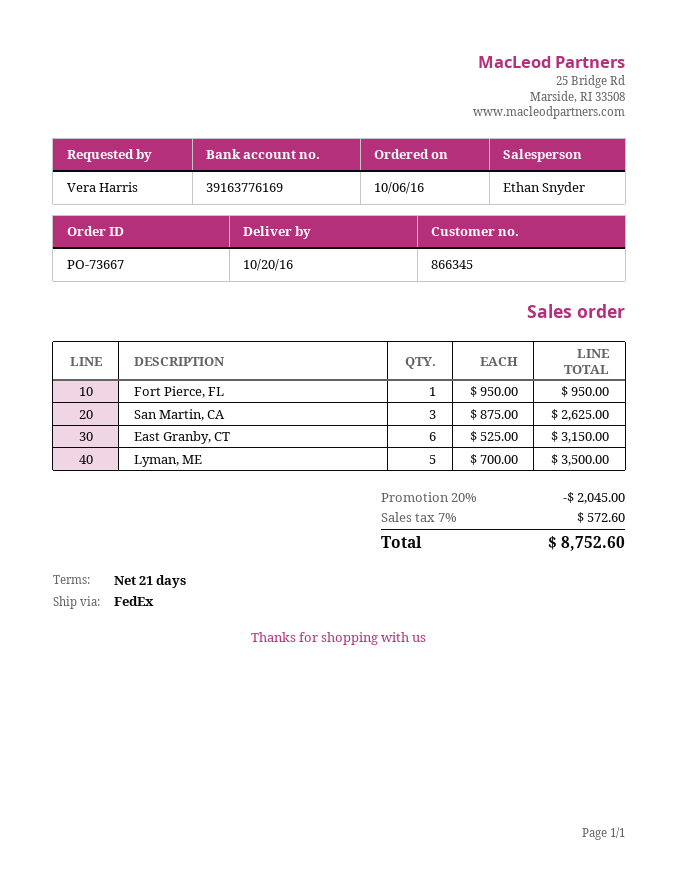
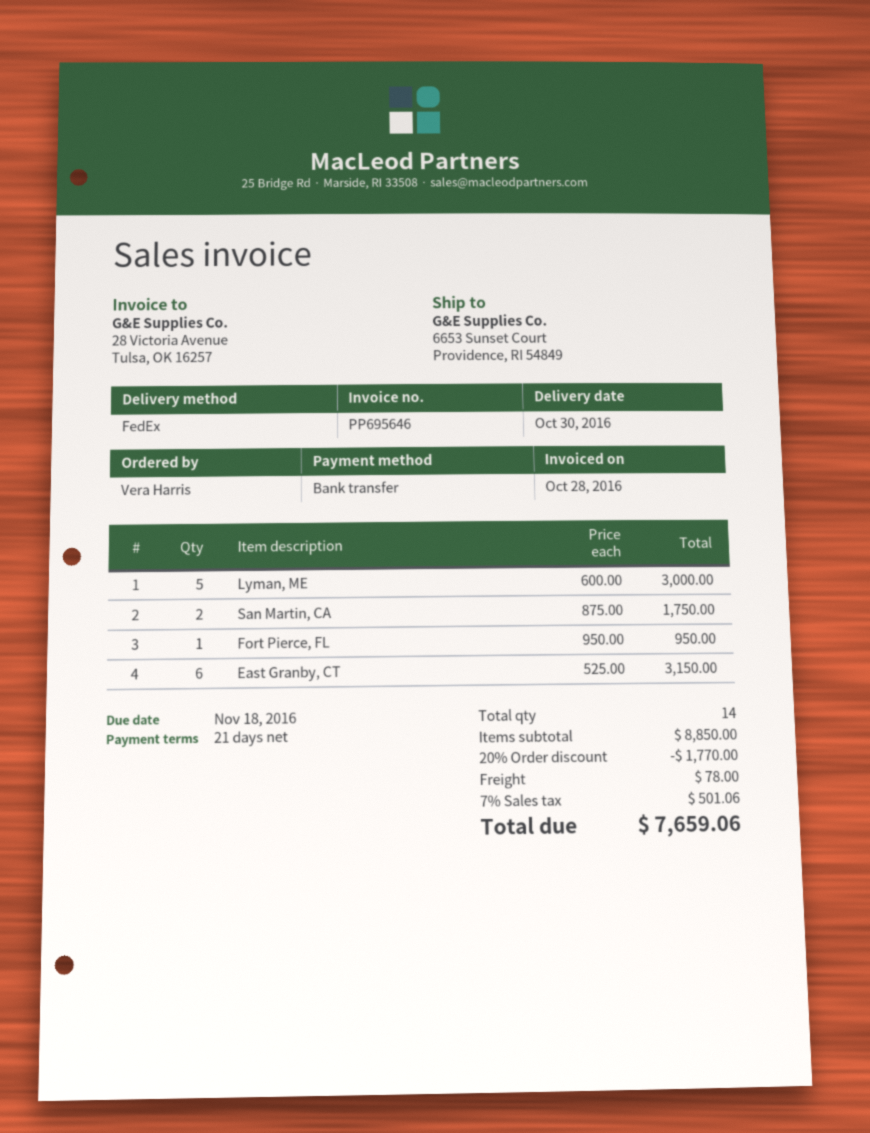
delivery date: 2016-10-20 -> 2016-10-30
San Martin, CA: 3 x 875.00 = 2625.00 -> 2 x 875.00 = 1750.00
Lyman, ME: 5 x 700.00 = 3500.00 -> 5 x 600.00 = 3000.00
discount: 20% = 2045.00 -> 20% = 1770.00
shipping: none -> 78.00
tax: 7% = 572.60 -> 7% = 501.06
total: 8752.60 -> 7659.06

